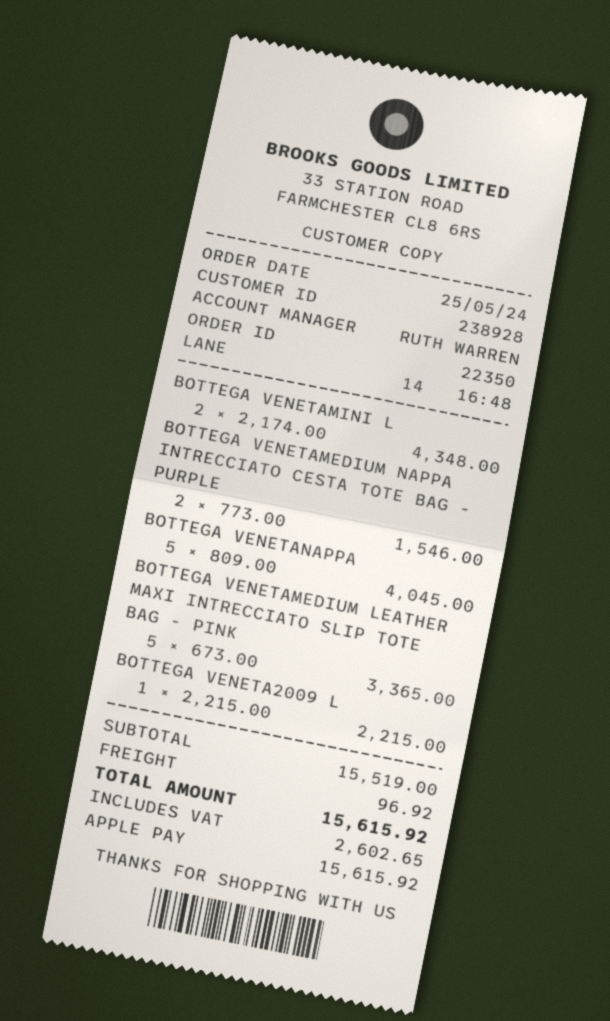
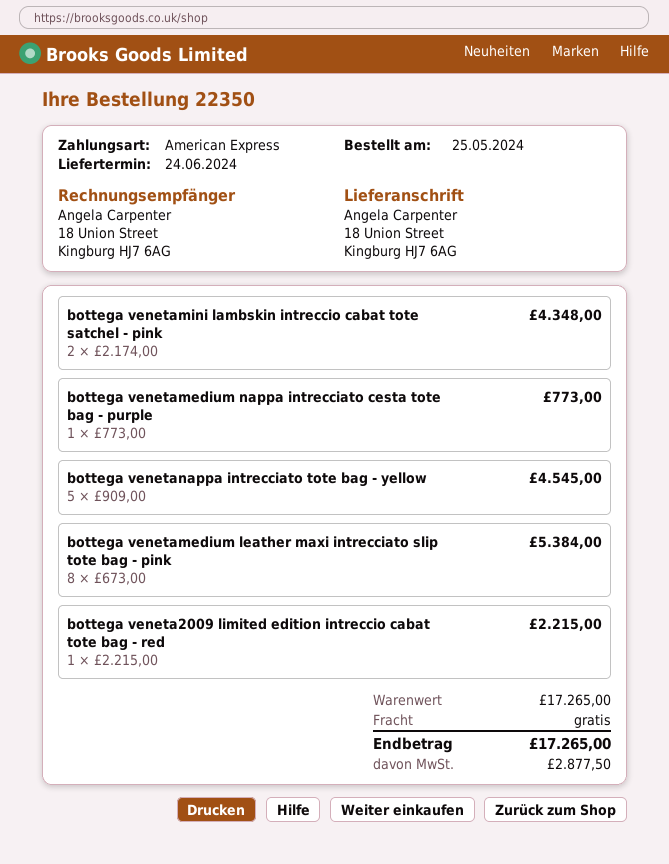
payment method: Apple Pay -> American Express
BOTTEGA VENETAMEDIUM NAPPA INTRECCIATO CESTA TOTE BAG - PURPLE: 2 x 773.00 = 1546.00 -> 1 x 773.00 = 773.00
BOTTEGA VENETANAPPA: 5 x 809.00 = 4045.00 -> 5 x 909.00 = 4545.00
BOTTEGA VENETAMEDIUM LEATHER MAXI INTRECCIATO SLIP TOTE BAG - PINK: 5 x 673.00 = 3365.00 -> 8 x 673.00 = 5384.00
subtotal: 15519.00 -> 17265.00
shipping: 96.92 -> 0.00
tax: 2602.65 -> 2877.50
total: 15615.92 -> 17265.00

